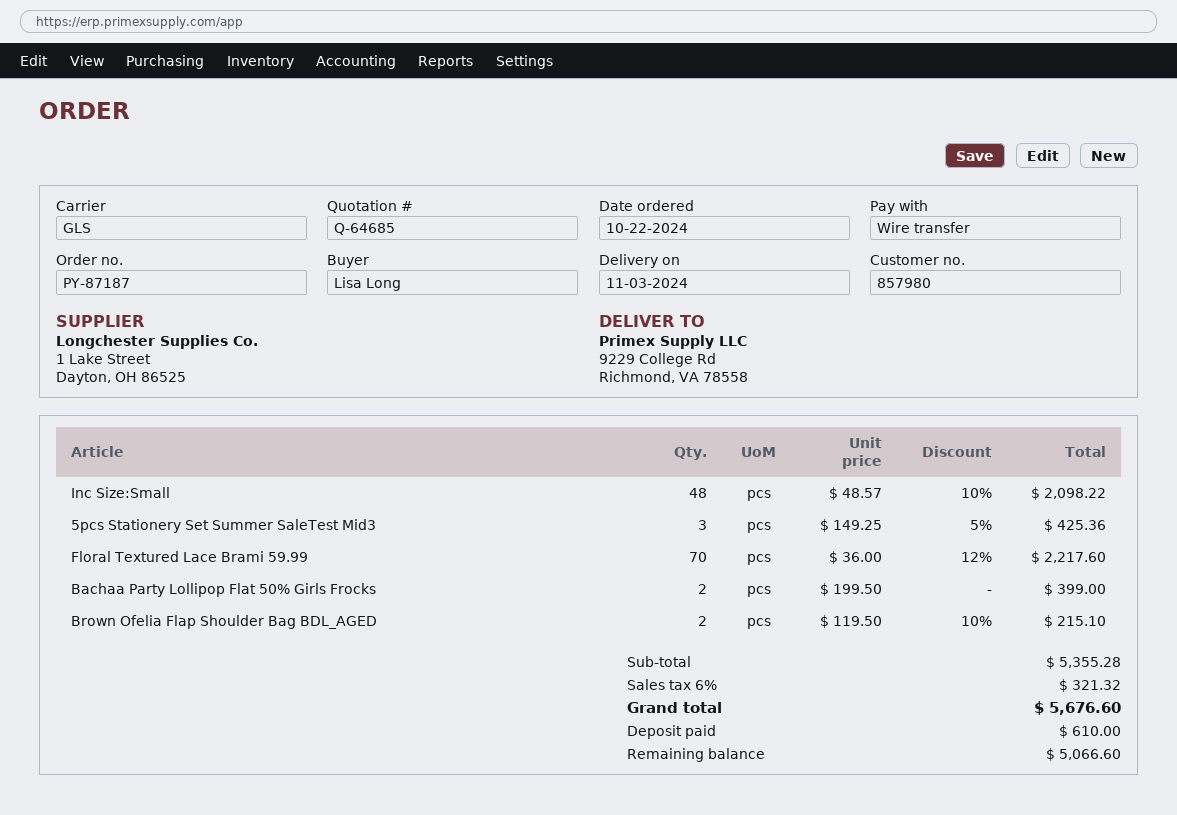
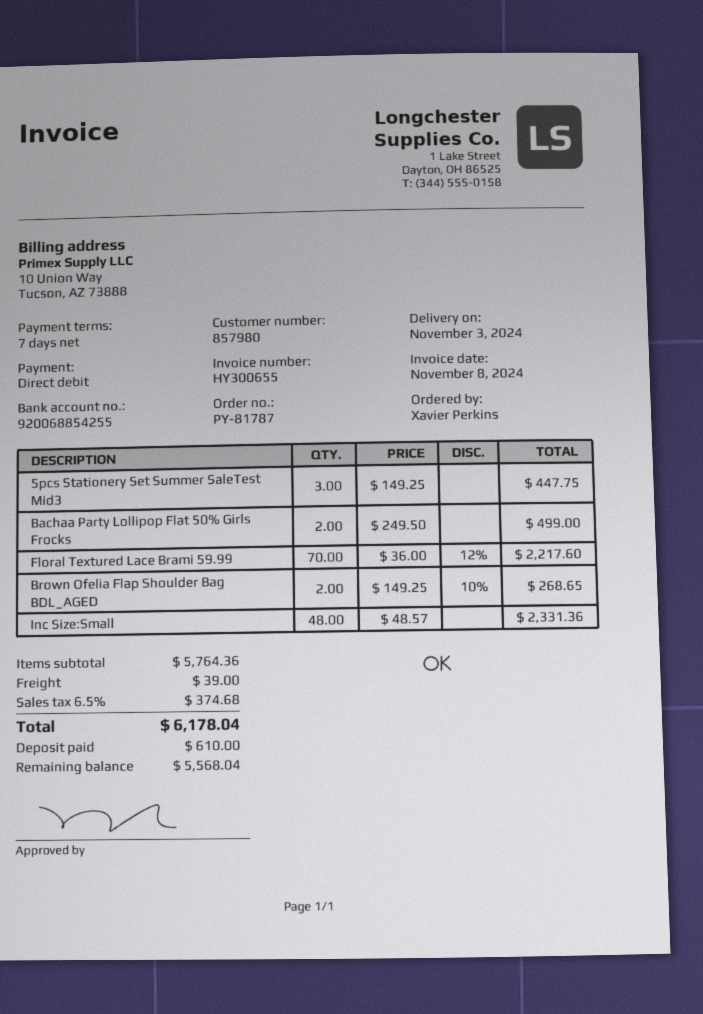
order number: PY-87187 -> PY-81787
ordered by: Lisa Long -> Xavier Perkins
payment method: bank transfer -> direct debit
Inc Size:Small: 48 x 48.57 - 10% = 2098.22 -> 48 x 48.57 = 2331.36
5pcs Stationery Set Summer SaleTest Mid3: 3 x 149.25 - 5% = 425.36 -> 3 x 149.25 = 447.75
Bachaa Party Lollipop Flat 50% Girls Frocks: 2 x 199.50 = 399.00 -> 2 x 249.50 = 499.00
Brown Ofelia Flap Shoulder Bag BDL_AGED: 2 x 119.50 - 10% = 215.10 -> 2 x 149.25 - 10% = 268.65
subtotal: 5355.28 -> 5764.36
shipping: none -> 39.00
tax: 6% = 321.32 -> 6.5% = 374.68
total: 5676.60 -> 6178.04
balance: 5066.60 -> 5568.04

